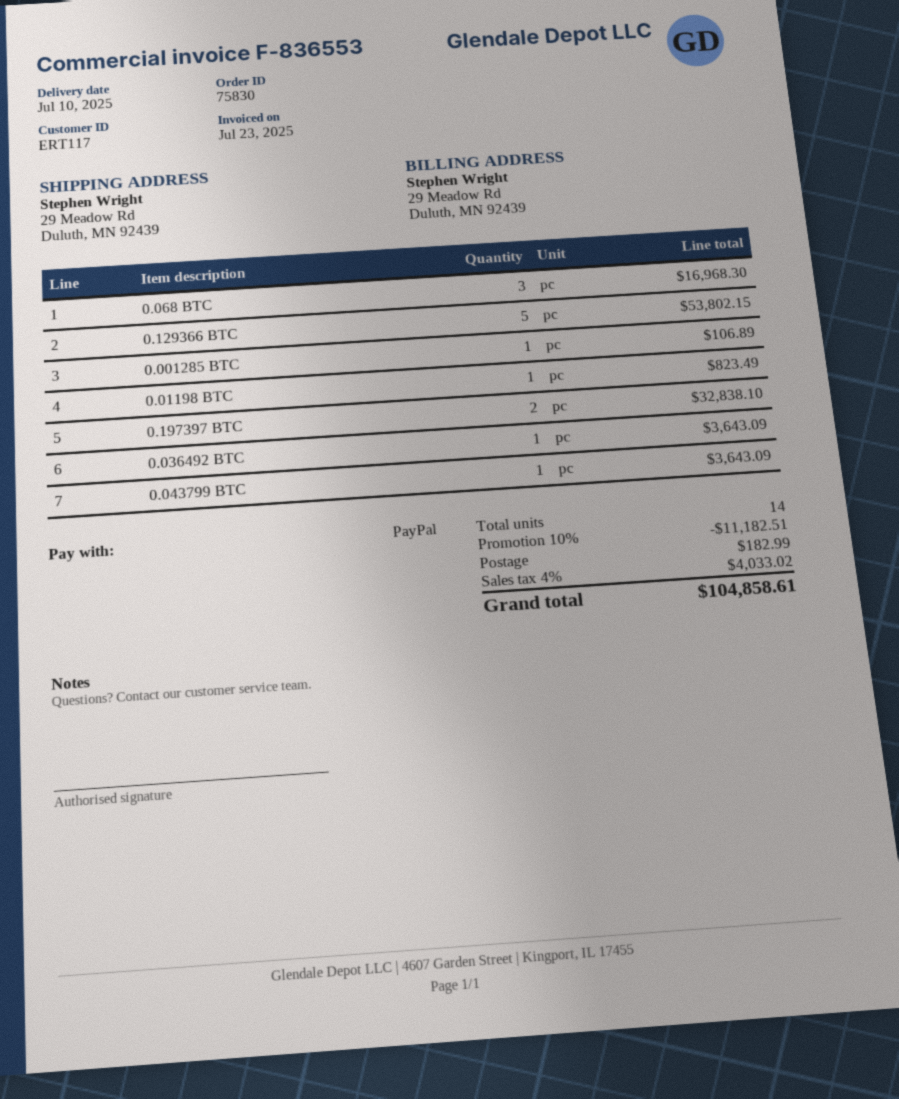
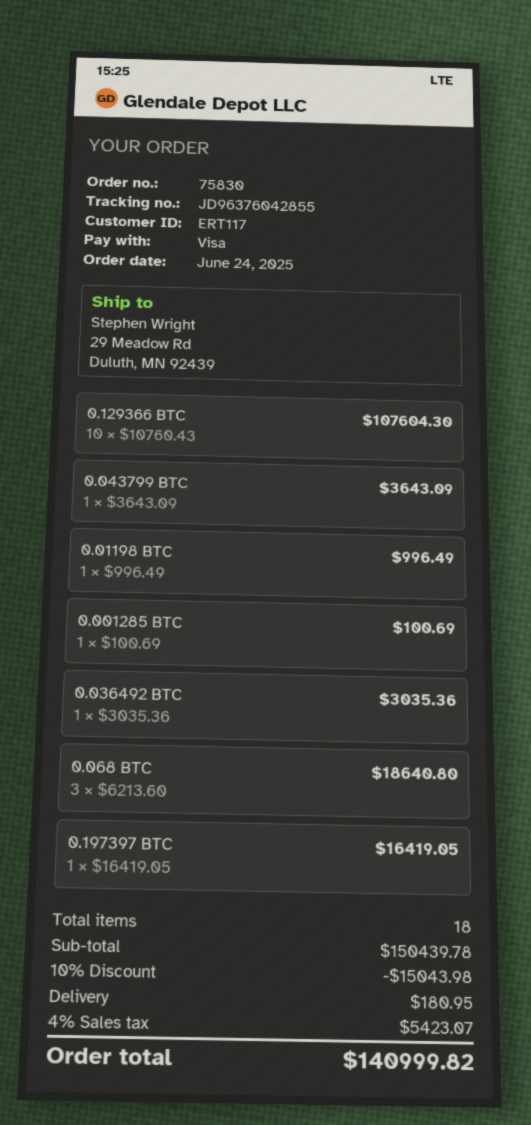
payment method: PayPal -> Visa
0.068 BTC: 3 for 16968.30 -> 3 for 18640.80
0.129366 BTC: 5 for 53802.15 -> 10 for 107604.30
0.001285 BTC: 1 for 106.89 -> 1 for 100.69
0.01198 BTC: 1 for 823.49 -> 1 for 996.49
0.197397 BTC: 2 for 32838.10 -> 1 for 16419.05
0.036492 BTC: 1 for 3643.09 -> 1 for 3035.36
total quantity: 14 -> 18
discount: 10% = 11182.51 -> 10% = 15043.98
shipping: 182.99 -> 180.95
tax: 4% = 4033.02 -> 4% = 5423.07
total: 104858.61 -> 140999.82

